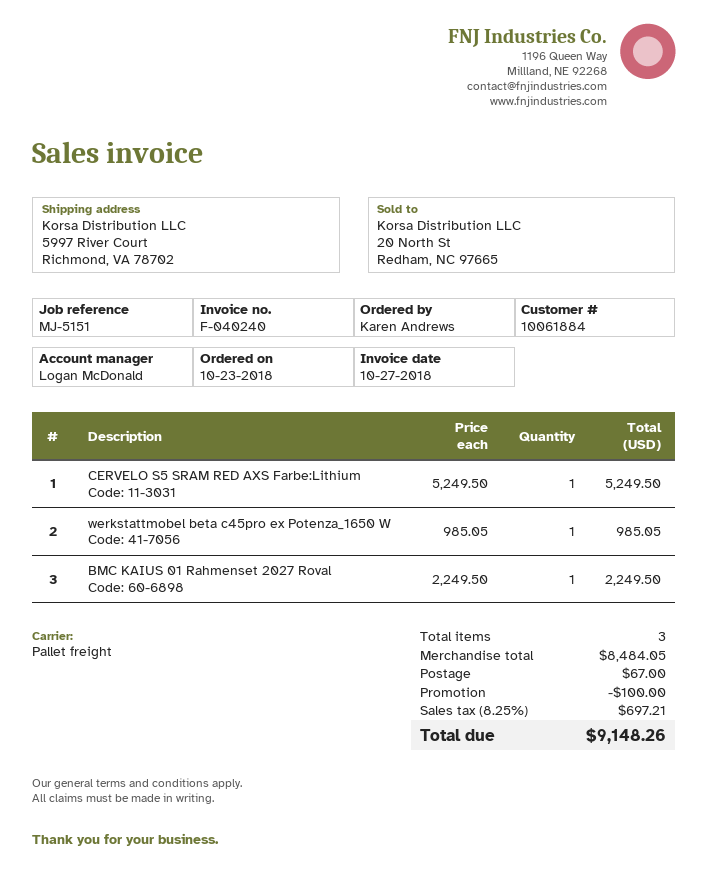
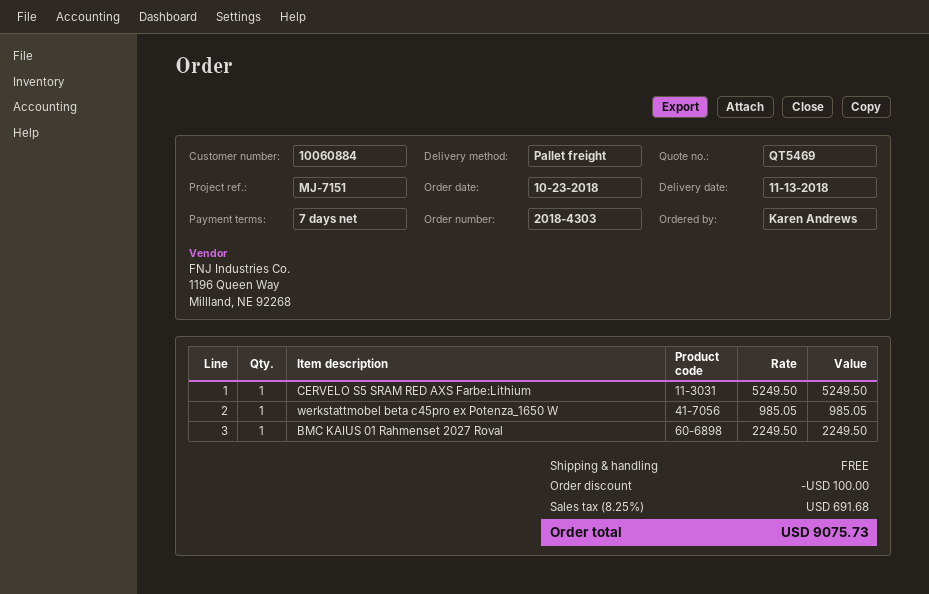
customer number: 10061884 -> 10060884
reference: MJ-5151 -> MJ-7151
shipping: 67.00 -> 0.00
tax: 8.25% = 697.21 -> 8.25% = 691.68
total: 9148.26 -> 9075.73

